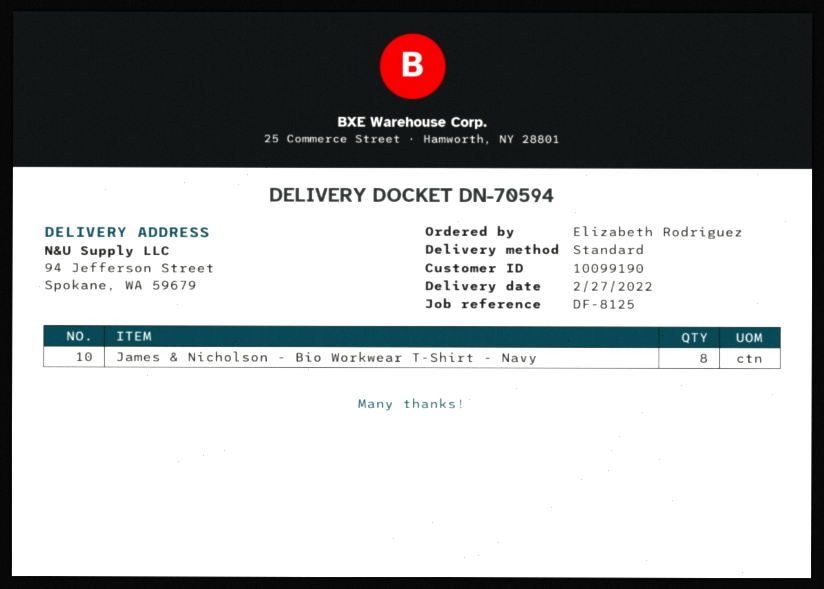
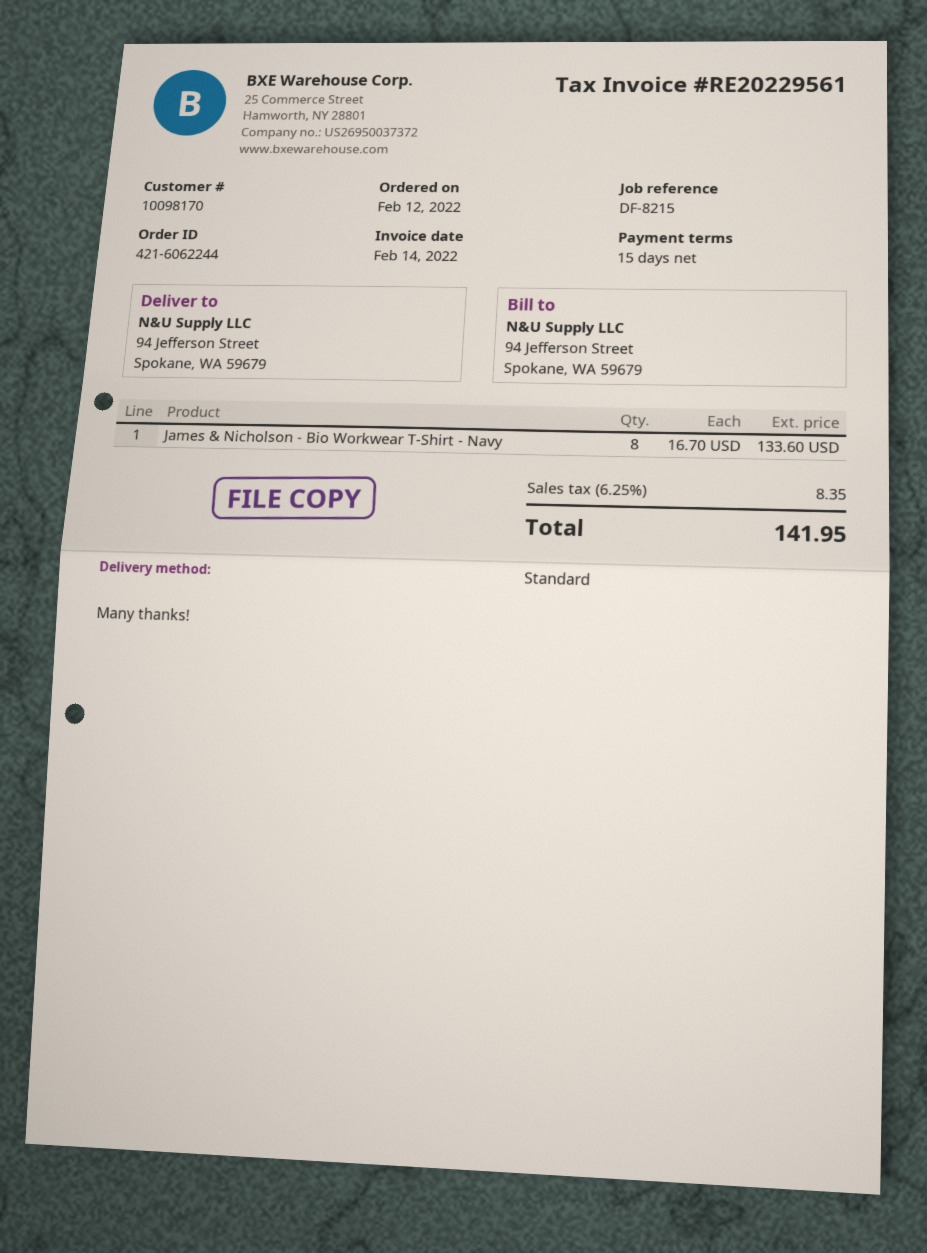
customer number: 10099190 -> 10098170
reference: DF-8125 -> DF-8215

